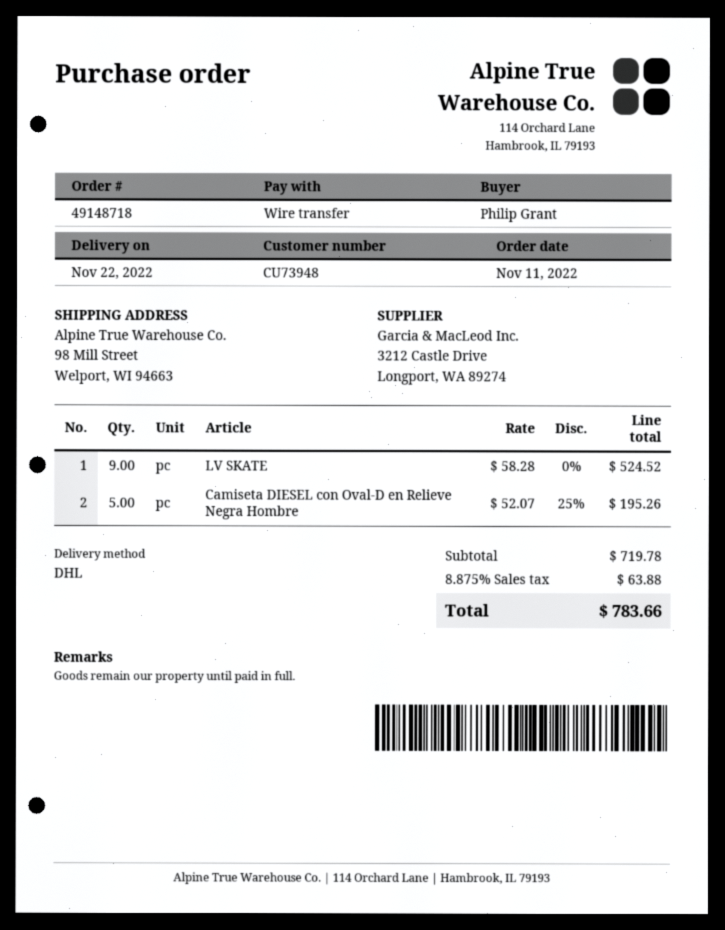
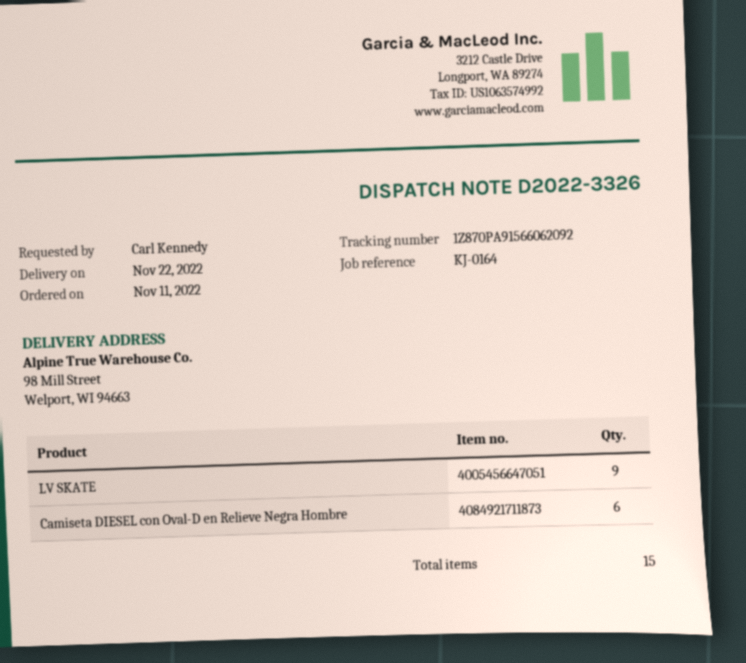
ordered by: Philip Grant -> Carl Kennedy
Camiseta DIESEL con Oval-D en Relieve Negra Hombre: 5 -> 6

